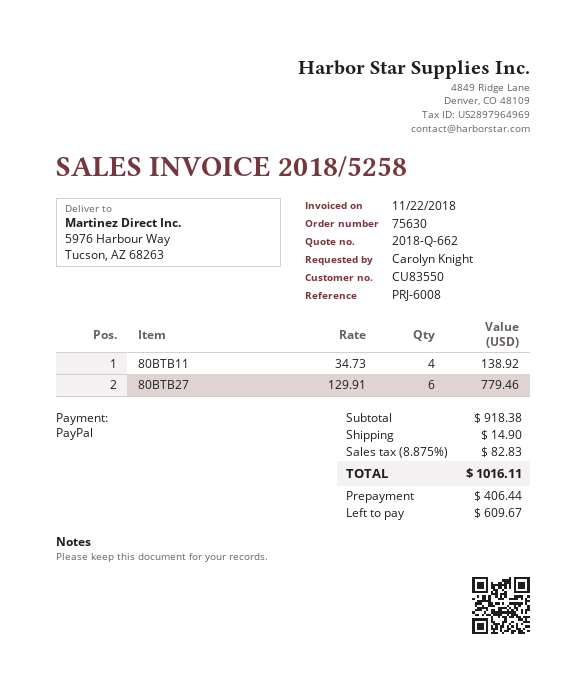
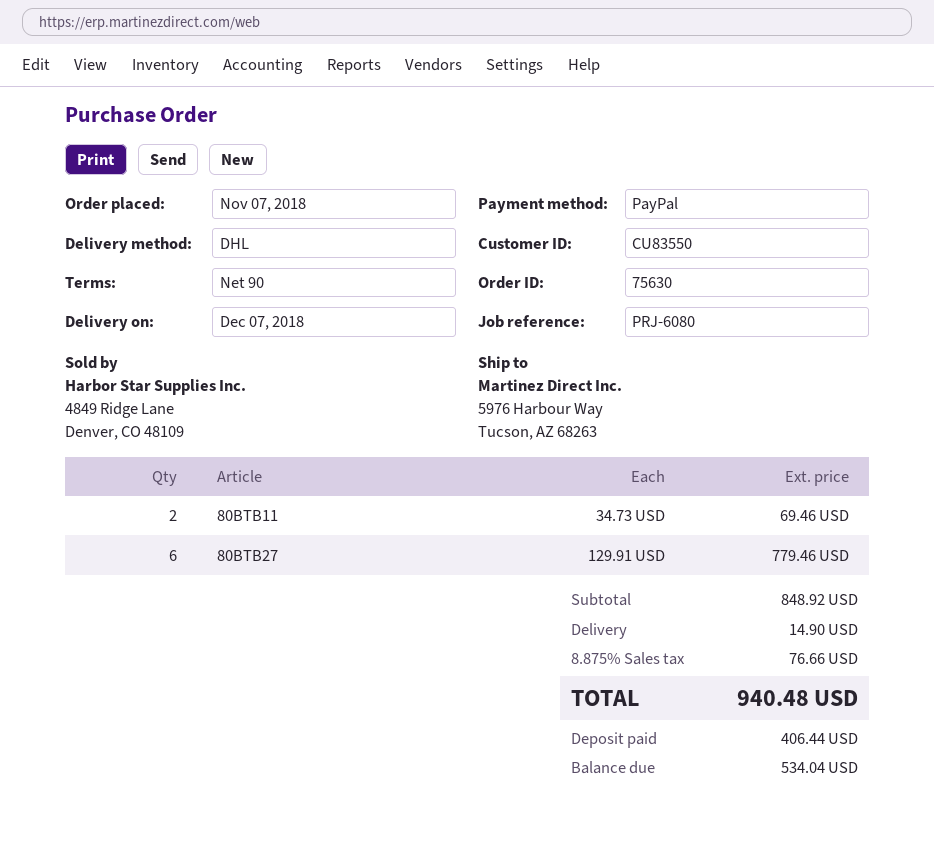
reference: PRJ-6008 -> PRJ-6080
80BTB11: 4 x 34.73 = 138.92 -> 2 x 34.73 = 69.46
subtotal: 918.38 -> 848.92
tax: 8.875% = 82.83 -> 8.875% = 76.66
total: 1016.11 -> 940.48
balance: 609.67 -> 534.04

